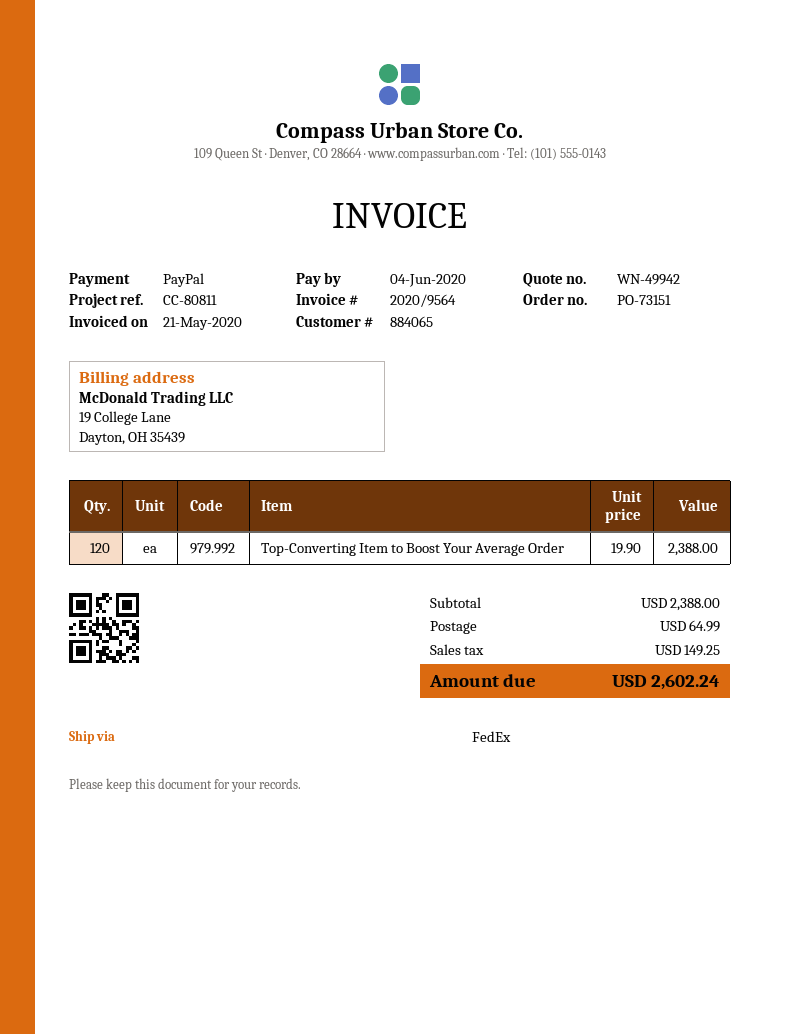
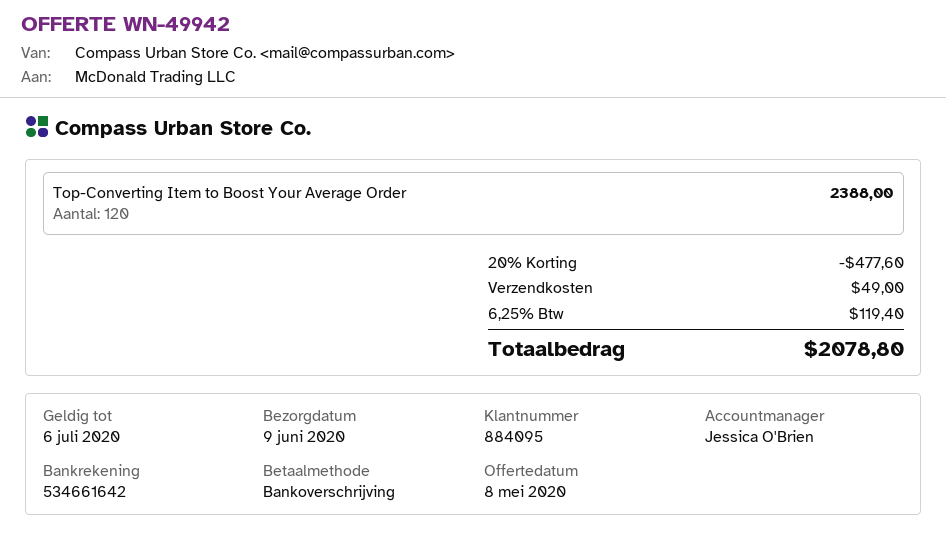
customer number: 884065 -> 884095
payment method: PayPal -> bank transfer
discount: none -> 20% = 477.60
shipping: 64.99 -> 49.00
tax: 149.25 -> 119.40
total: 2602.24 -> 2078.80

